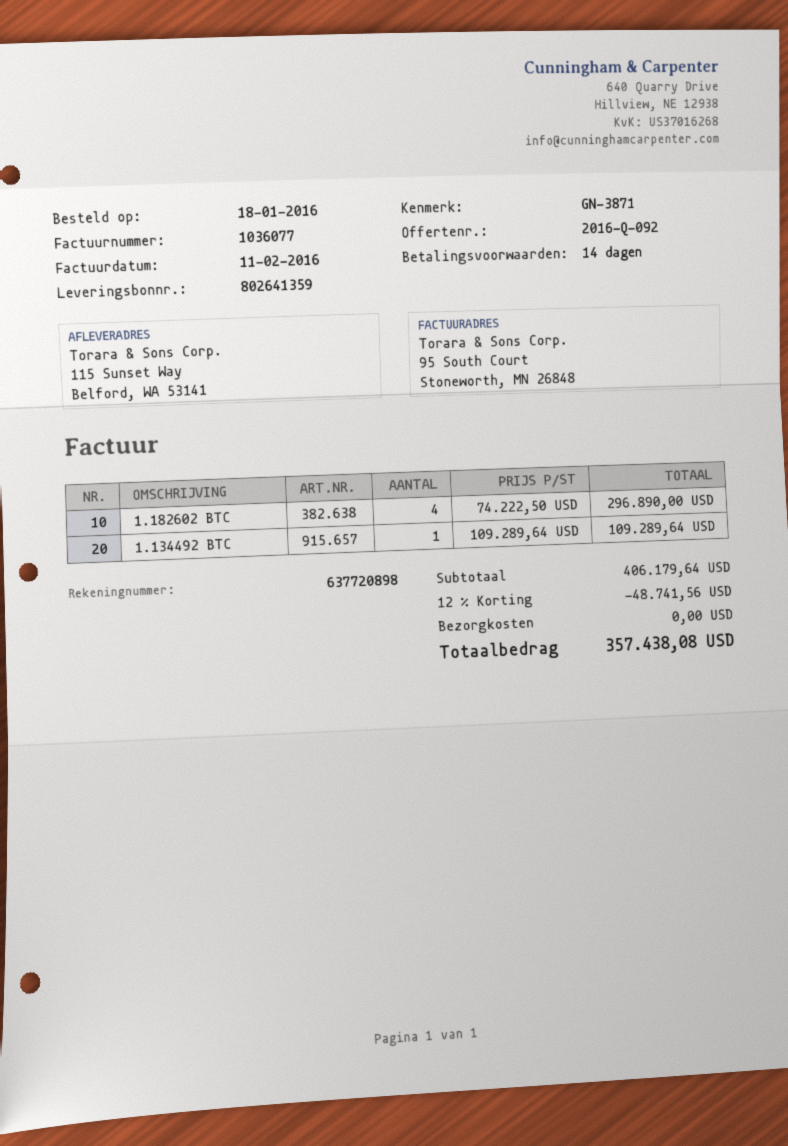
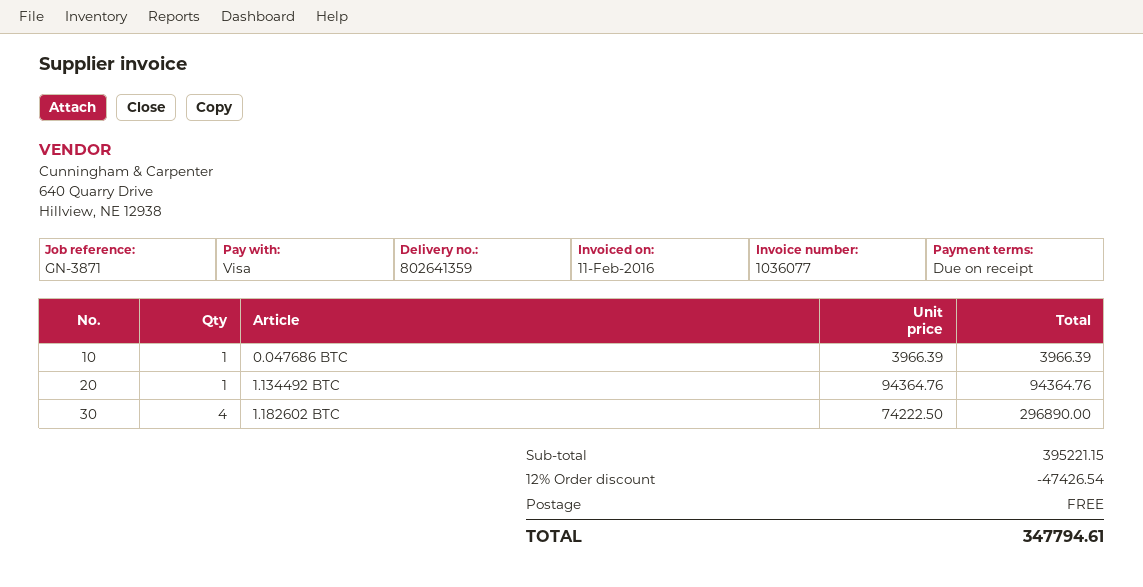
payment terms: 14 days -> on receipt
1.134492 BTC: 1 x 109289.64 = 109289.64 -> 1 x 94364.76 = 94364.76
0.047686 BTC: none -> 1 x 3966.39 = 3966.39
subtotal: 406179.64 -> 395221.15
discount: 12% = 48741.56 -> 12% = 47426.54
total: 357438.08 -> 347794.61

